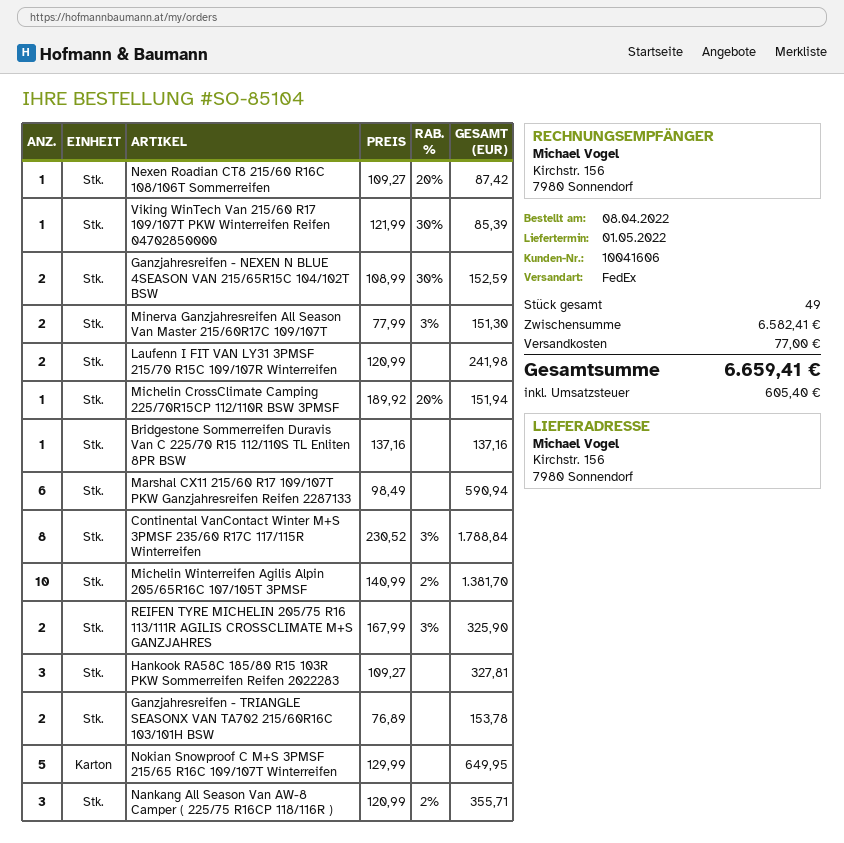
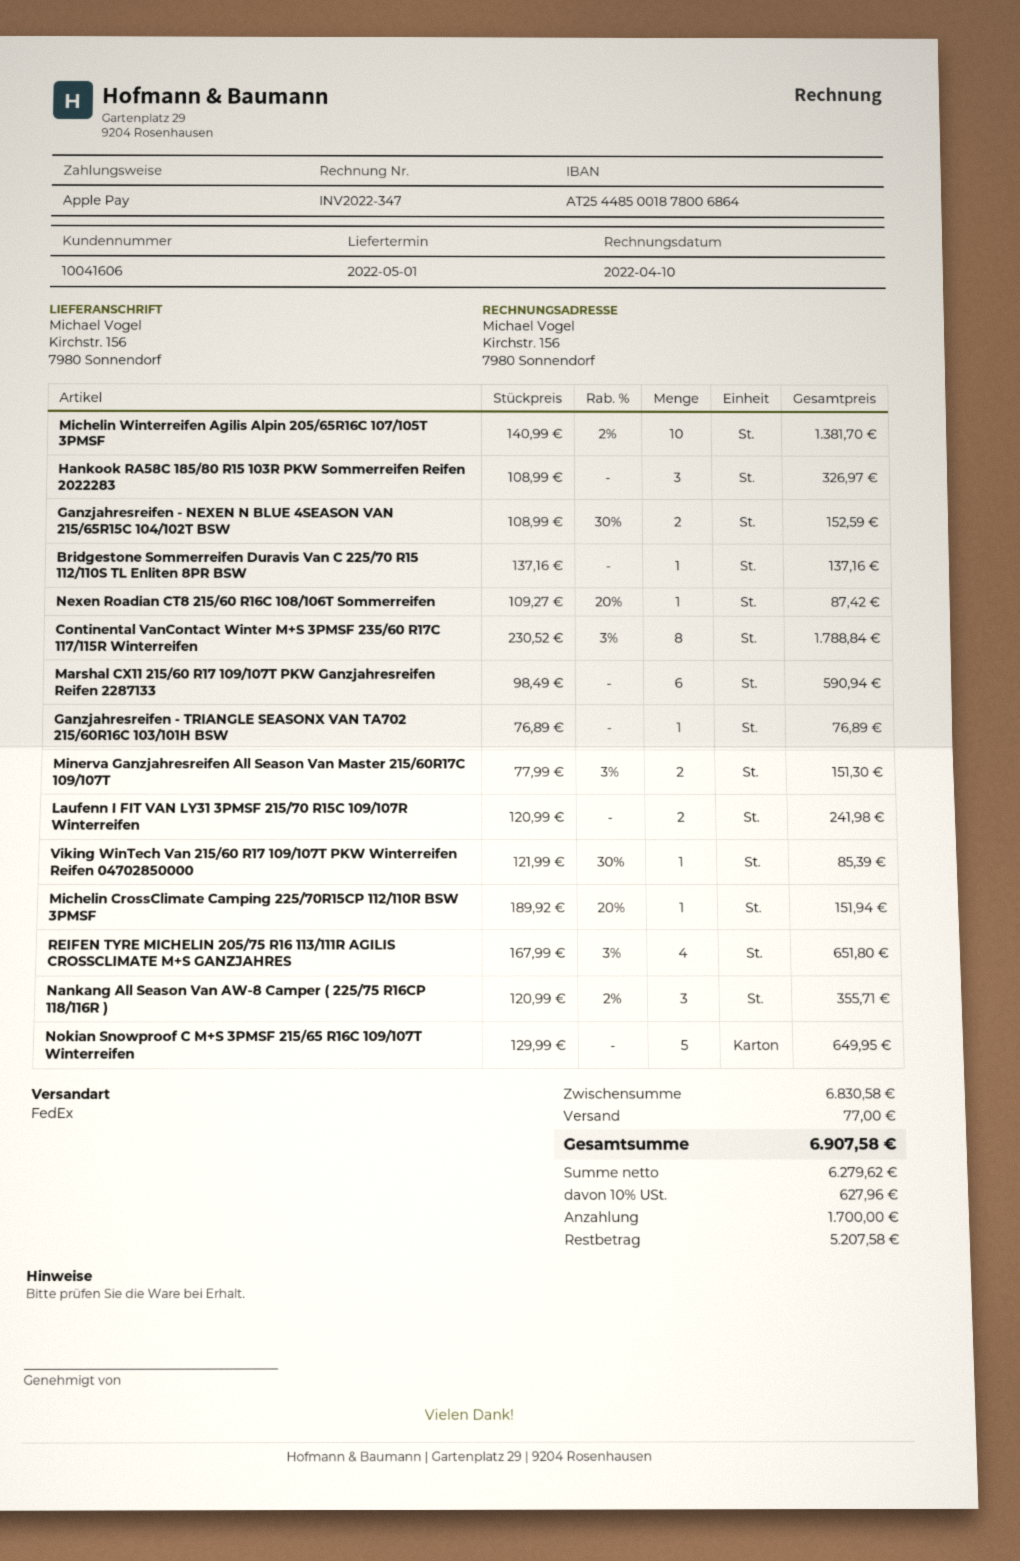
REIFEN TYRE MICHELIN 205/75 R16 113/111R AGILIS CROSSCLIMATE M+S GANZJAHRES: 2 x 167.99 - 3% = 325.90 -> 4 x 167.99 - 3% = 651.80
Hankook RA58C 185/80 R15 103R PKW Sommerreifen Reifen 2022283: 3 x 109.27 = 327.81 -> 3 x 108.99 = 326.97
Ganzjahresreifen - TRIANGLE SEASONX VAN TA702 215/60R16C 103/101H BSW: 2 x 76.89 = 153.78 -> 1 x 76.89 = 76.89
subtotal: 6582.41 -> 6830.58
tax: 605.40 -> 627.96
total: 6659.41 -> 6907.58

